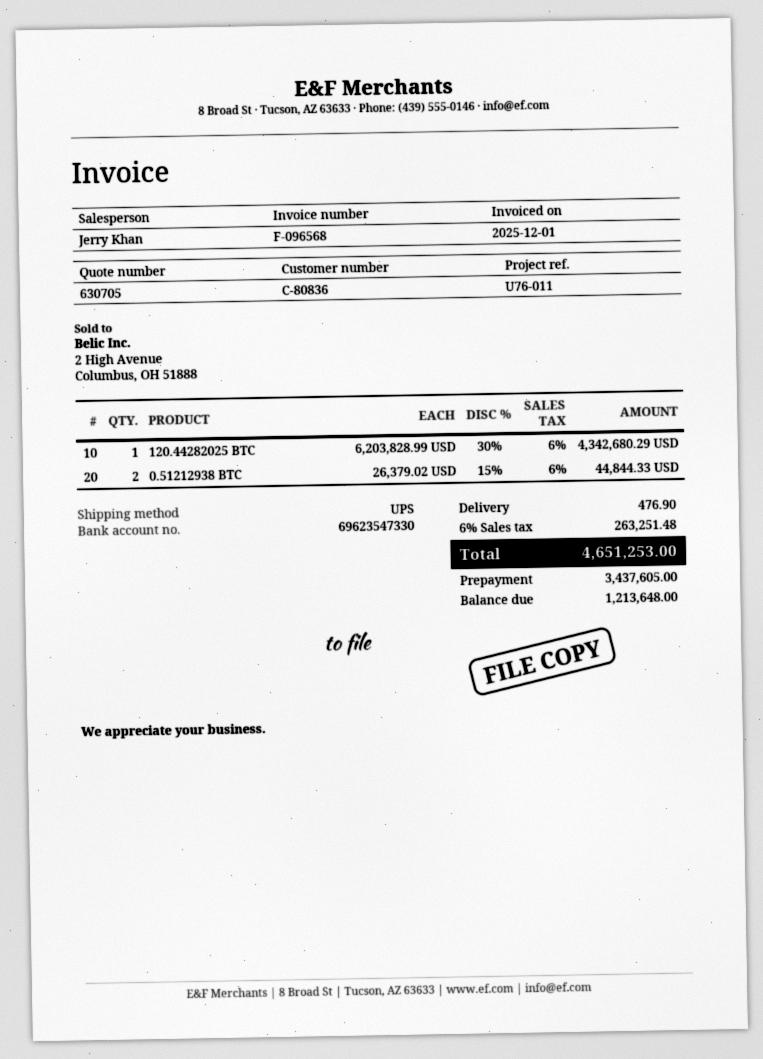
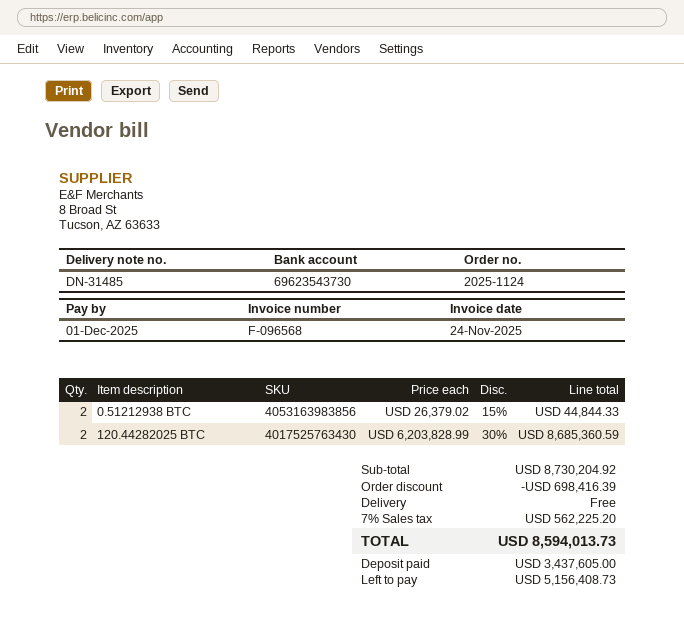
invoice date: 2025-12-01 -> 2025-11-24
bank account: 69623547330 -> 69623543730
120.44282025 BTC: 1 x 6203828.99 - 30% = 4342680.29 -> 2 x 6203828.99 - 30% = 8685360.59
discount: none -> 698416.39
shipping: 476.90 -> 0.00
tax: 6% = 263251.48 -> 7% = 562225.20
total: 4651253.00 -> 8594013.73
balance: 1213648.00 -> 5156408.73

